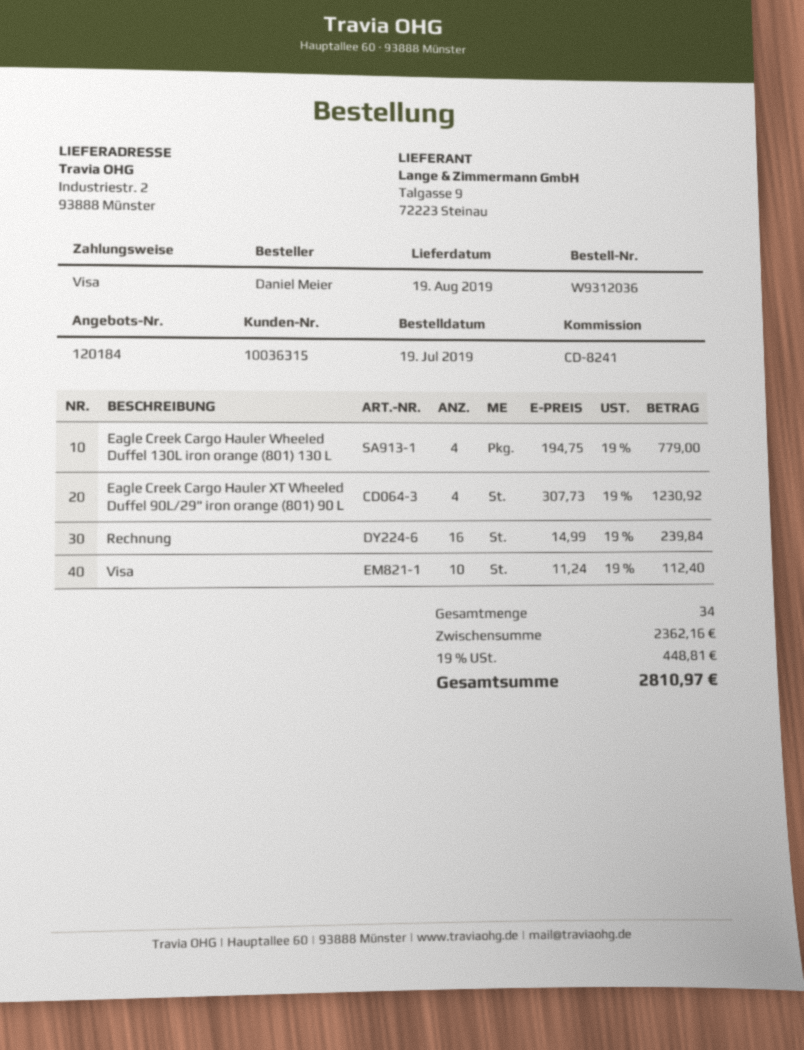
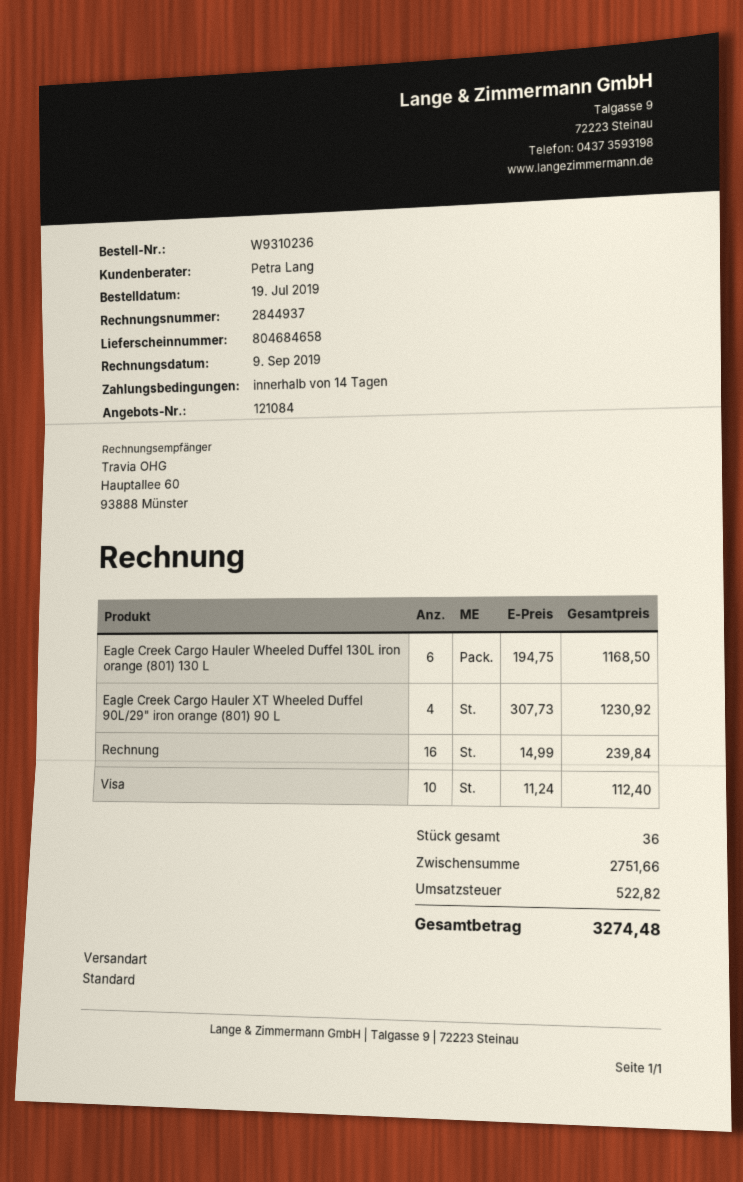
quote number: 120184 -> 121084
order number: W9312036 -> W9310236
Eagle Creek Cargo Hauler Wheeled Duffel 130L iron orange (801) 130 L: 4 x 194.75 = 779.00 -> 6 x 194.75 = 1168.50
total quantity: 34 -> 36
subtotal: 2362.16 -> 2751.66
tax: 448.81 -> 522.82
total: 2810.97 -> 3274.48

